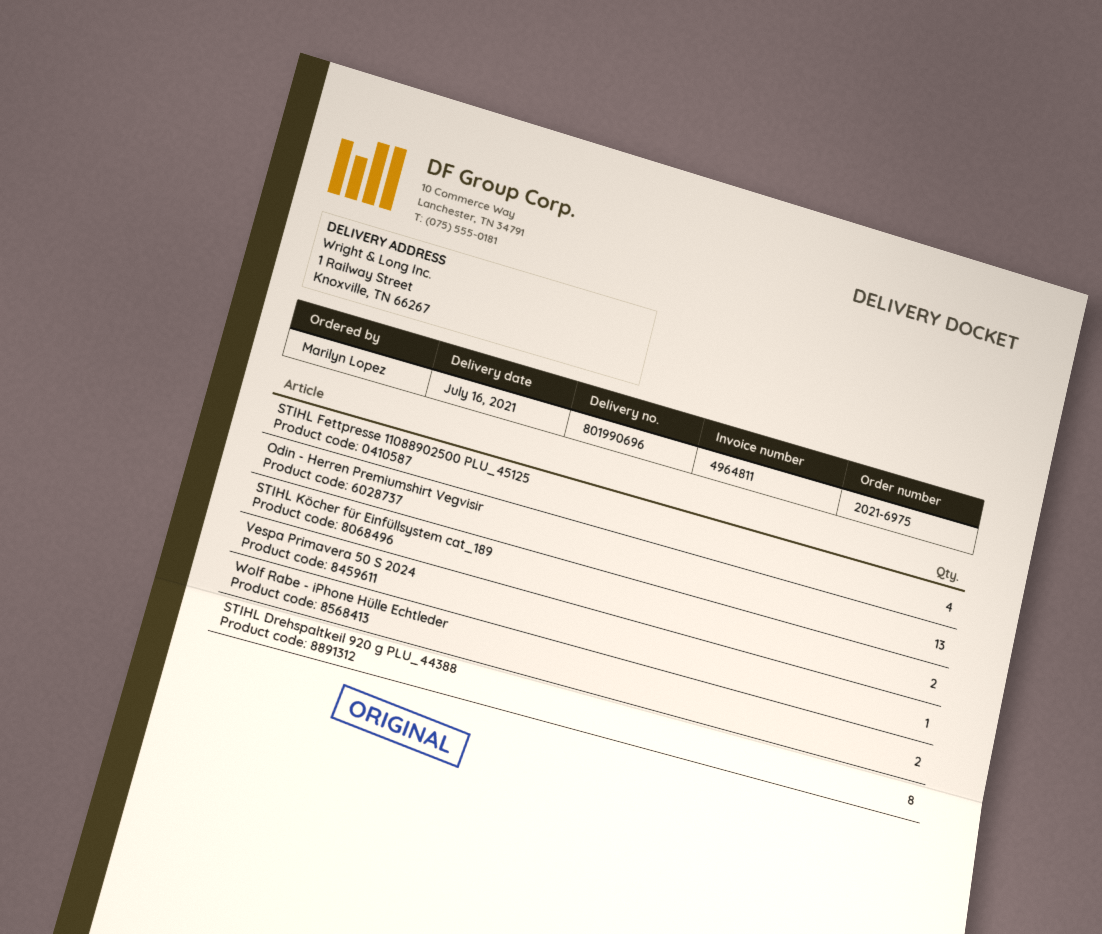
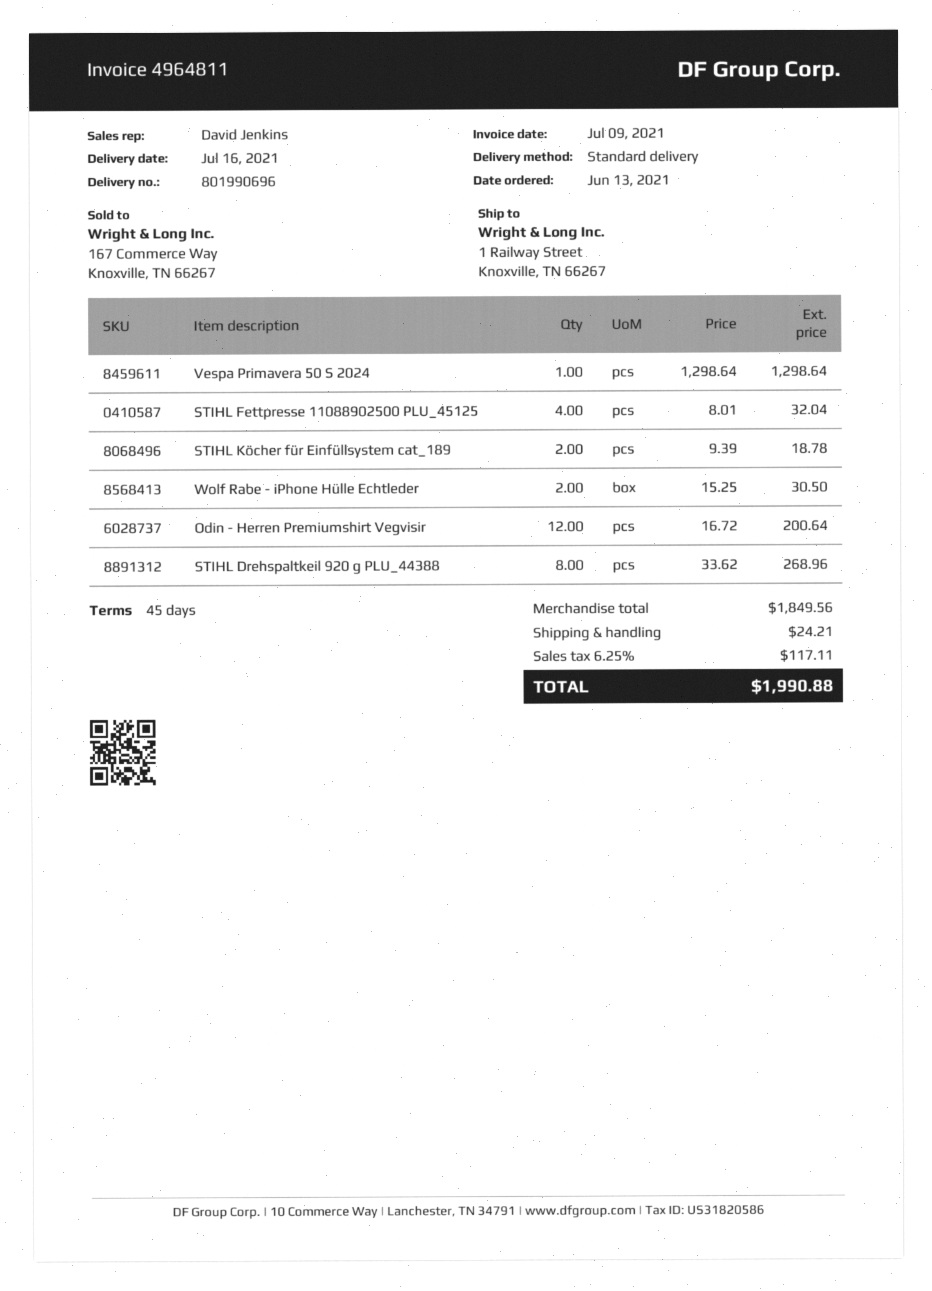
Odin - Herren Premiumshirt Vegvisir: 13 -> 12

